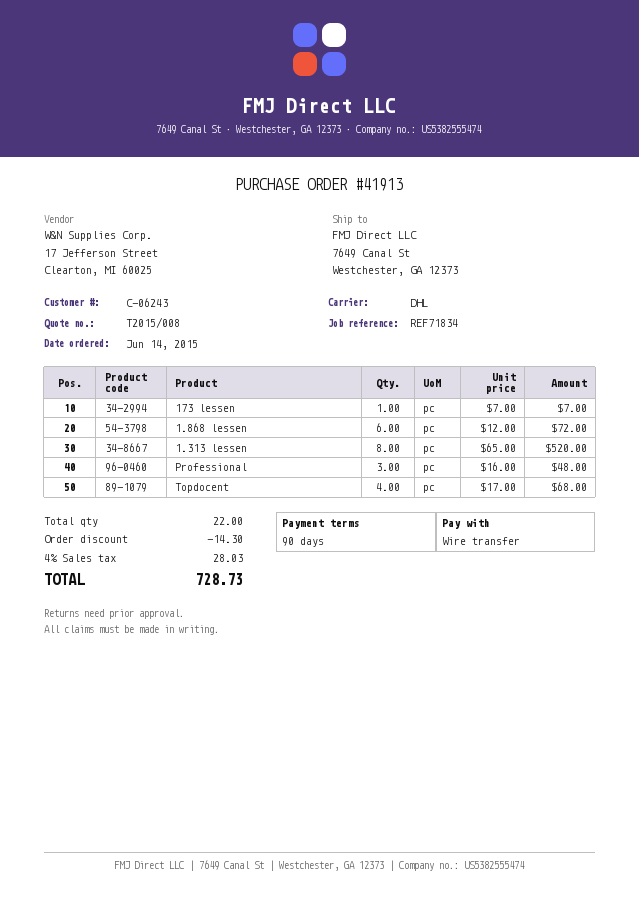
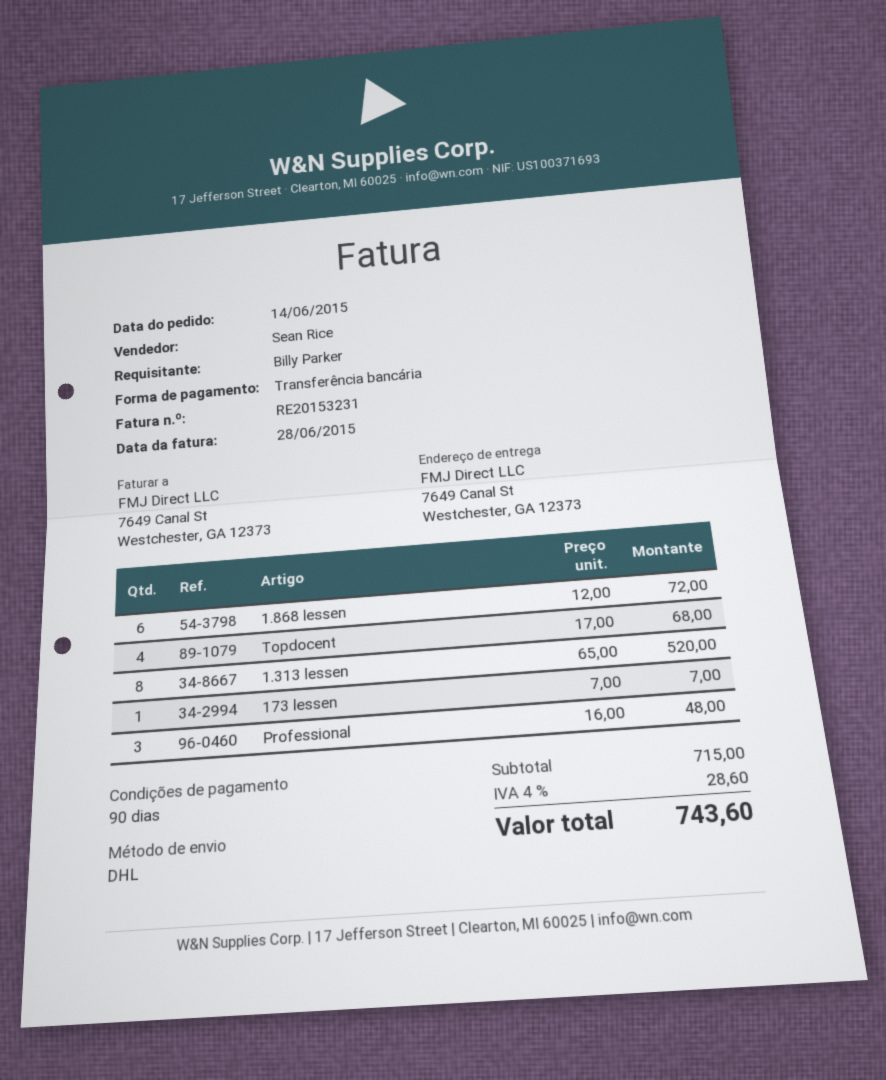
discount: 14.30 -> none
tax: 4% = 28.03 -> 4% = 28.60
total: 728.73 -> 743.60

